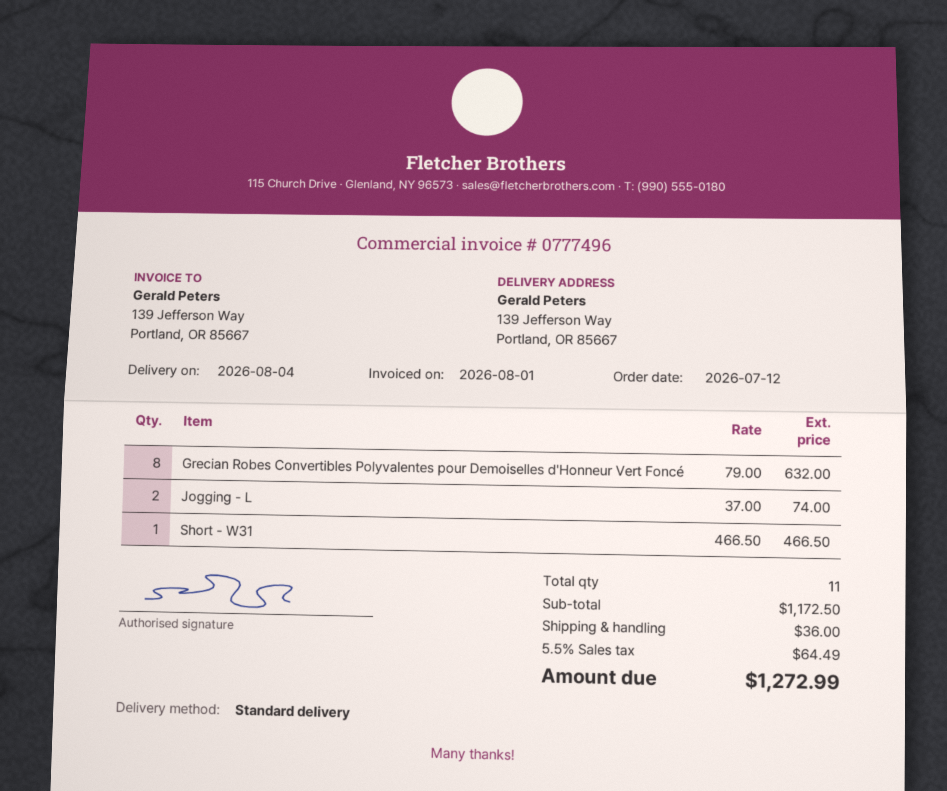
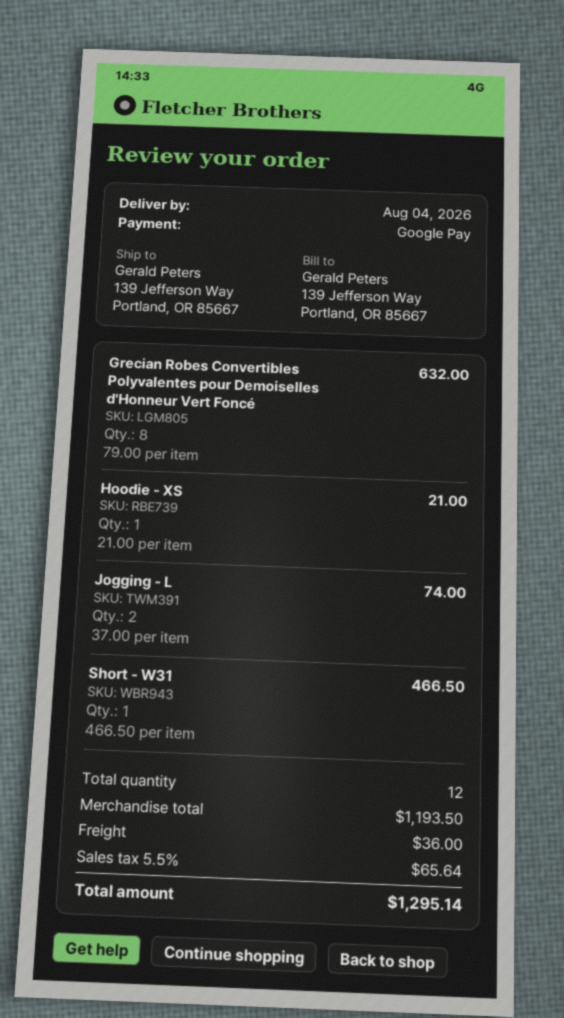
Hoodie - XS: none -> 1 x 21.00 = 21.00
total quantity: 11 -> 12
subtotal: 1172.50 -> 1193.50
tax: 5.5% = 64.49 -> 5.5% = 65.64
total: 1272.99 -> 1295.14

